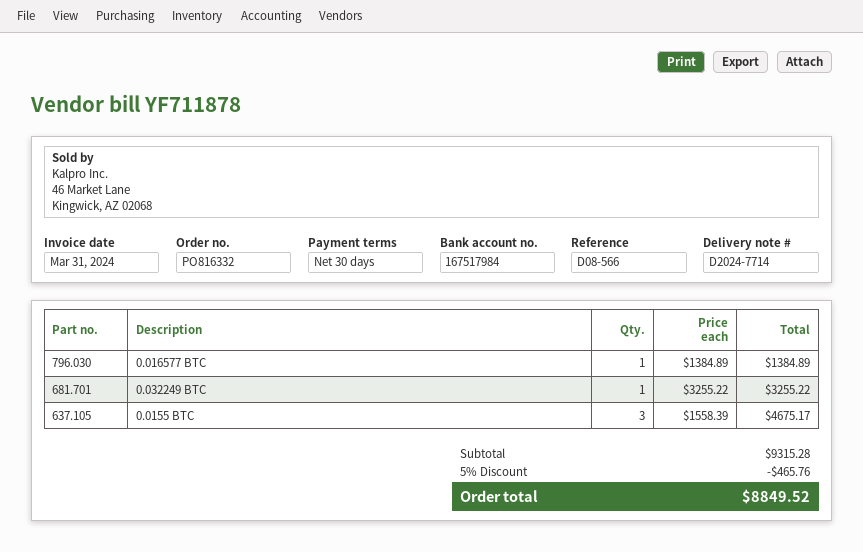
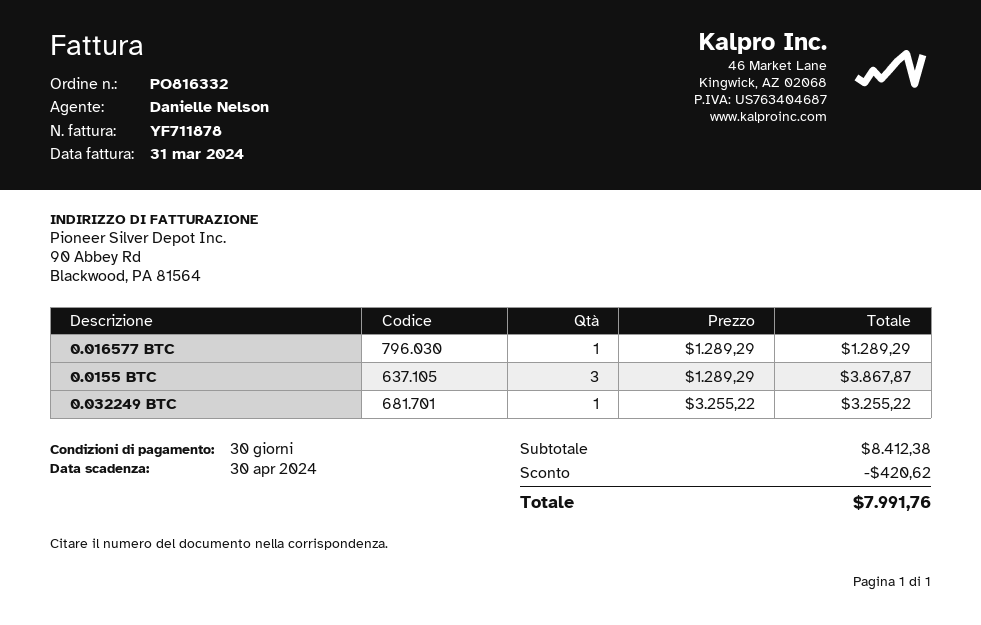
0.016577 BTC: 1 x 1384.89 = 1384.89 -> 1 x 1289.29 = 1289.29
0.0155 BTC: 3 x 1558.39 = 4675.17 -> 3 x 1289.29 = 3867.87
subtotal: 9315.28 -> 8412.38
discount: 465.76 -> 420.62
total: 8849.52 -> 7991.76

